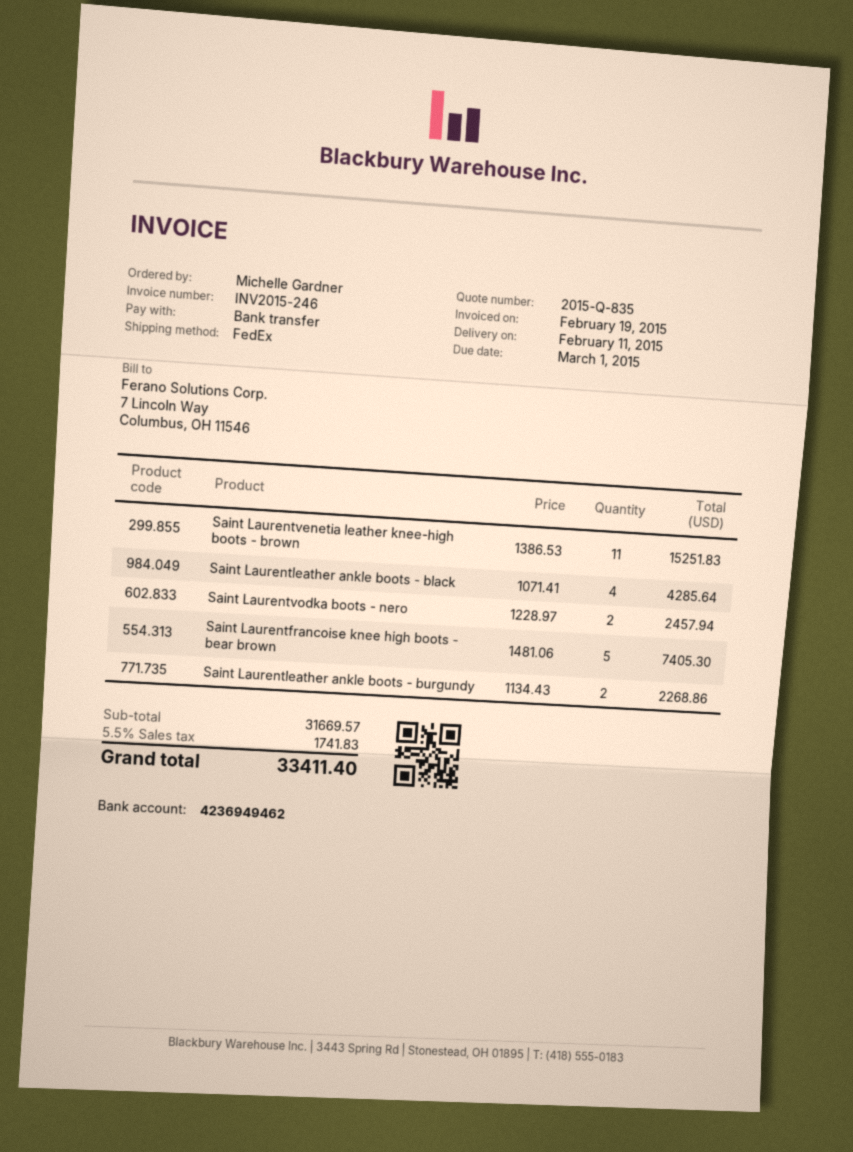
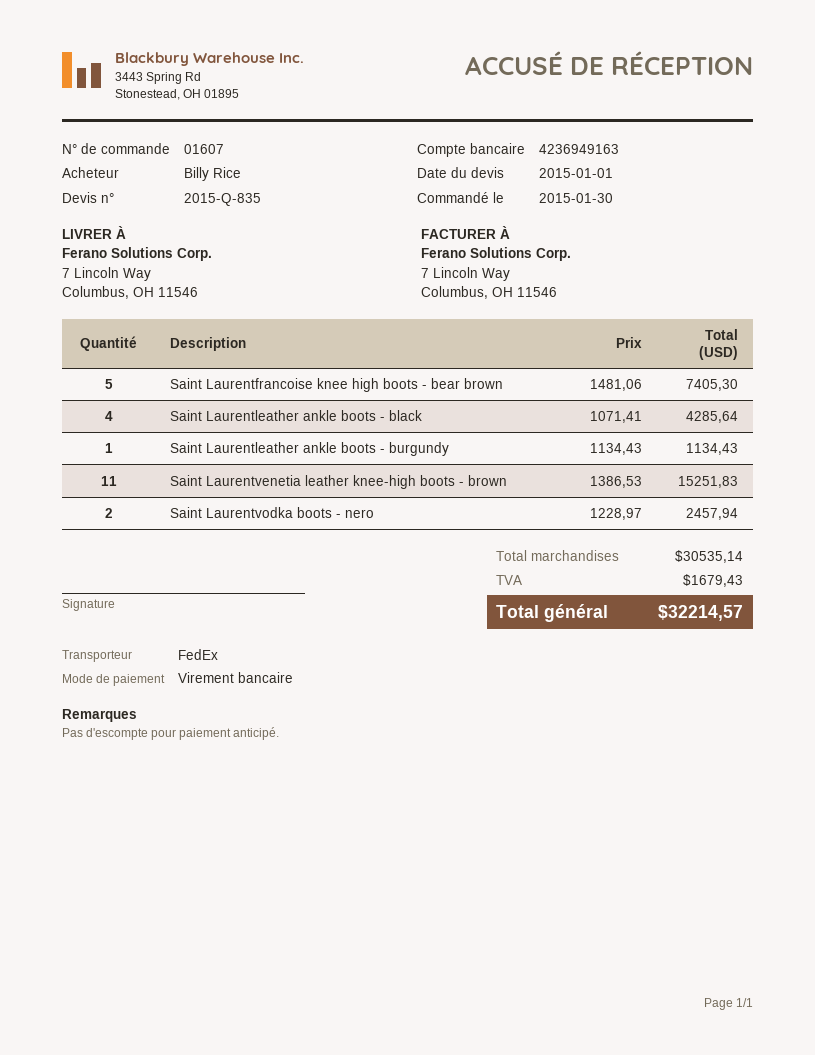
ordered by: Michelle Gardner -> Billy Rice
bank account: 4236949462 -> 4236949163
Saint Laurentleather ankle boots - burgundy: 2 x 1134.43 = 2268.86 -> 1 x 1134.43 = 1134.43
subtotal: 31669.57 -> 30535.14
tax: 1741.83 -> 1679.43
total: 33411.40 -> 32214.57

